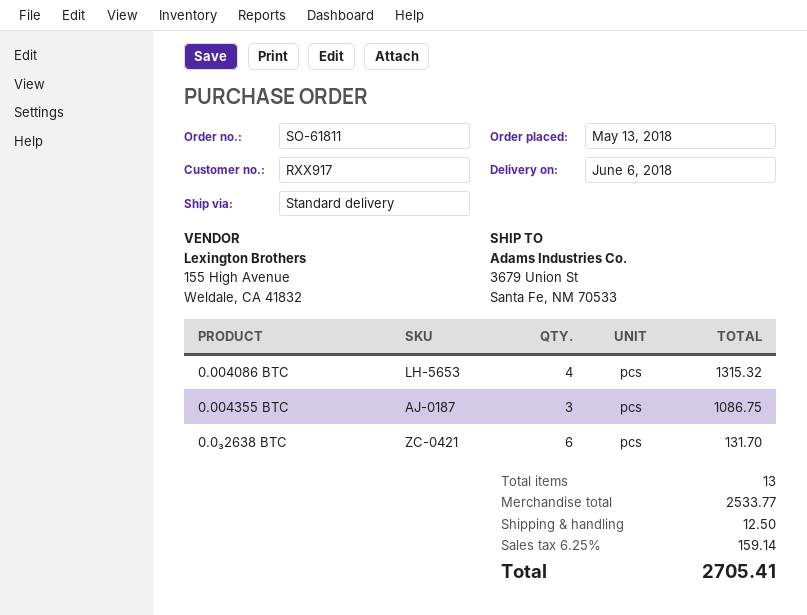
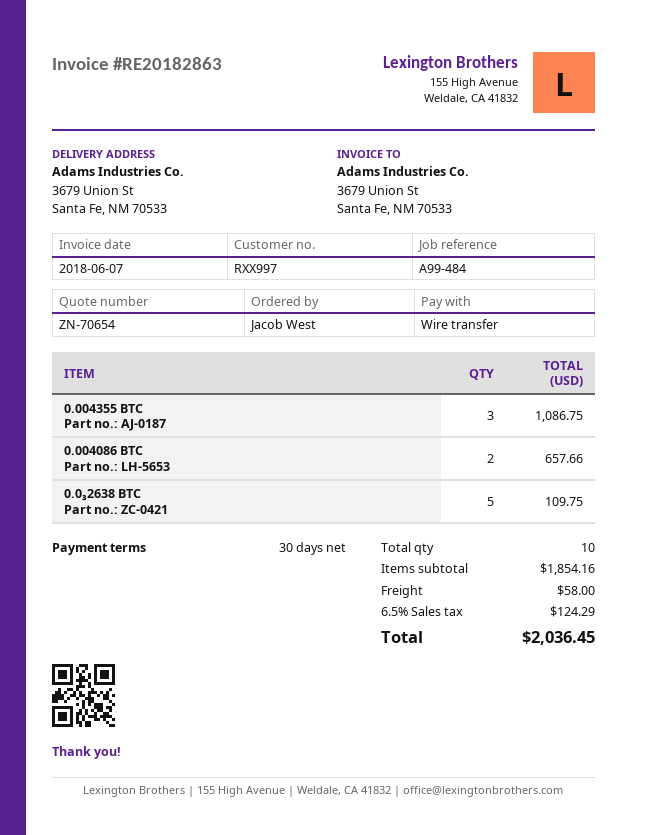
customer number: RXX917 -> RXX997
0.004086 BTC: 4 for 1315.32 -> 2 for 657.66
0.0₃2638 BTC: 6 for 131.70 -> 5 for 109.75
total quantity: 13 -> 10
subtotal: 2533.77 -> 1854.16
shipping: 12.50 -> 58.00
tax: 6.25% = 159.14 -> 6.5% = 124.29
total: 2705.41 -> 2036.45

